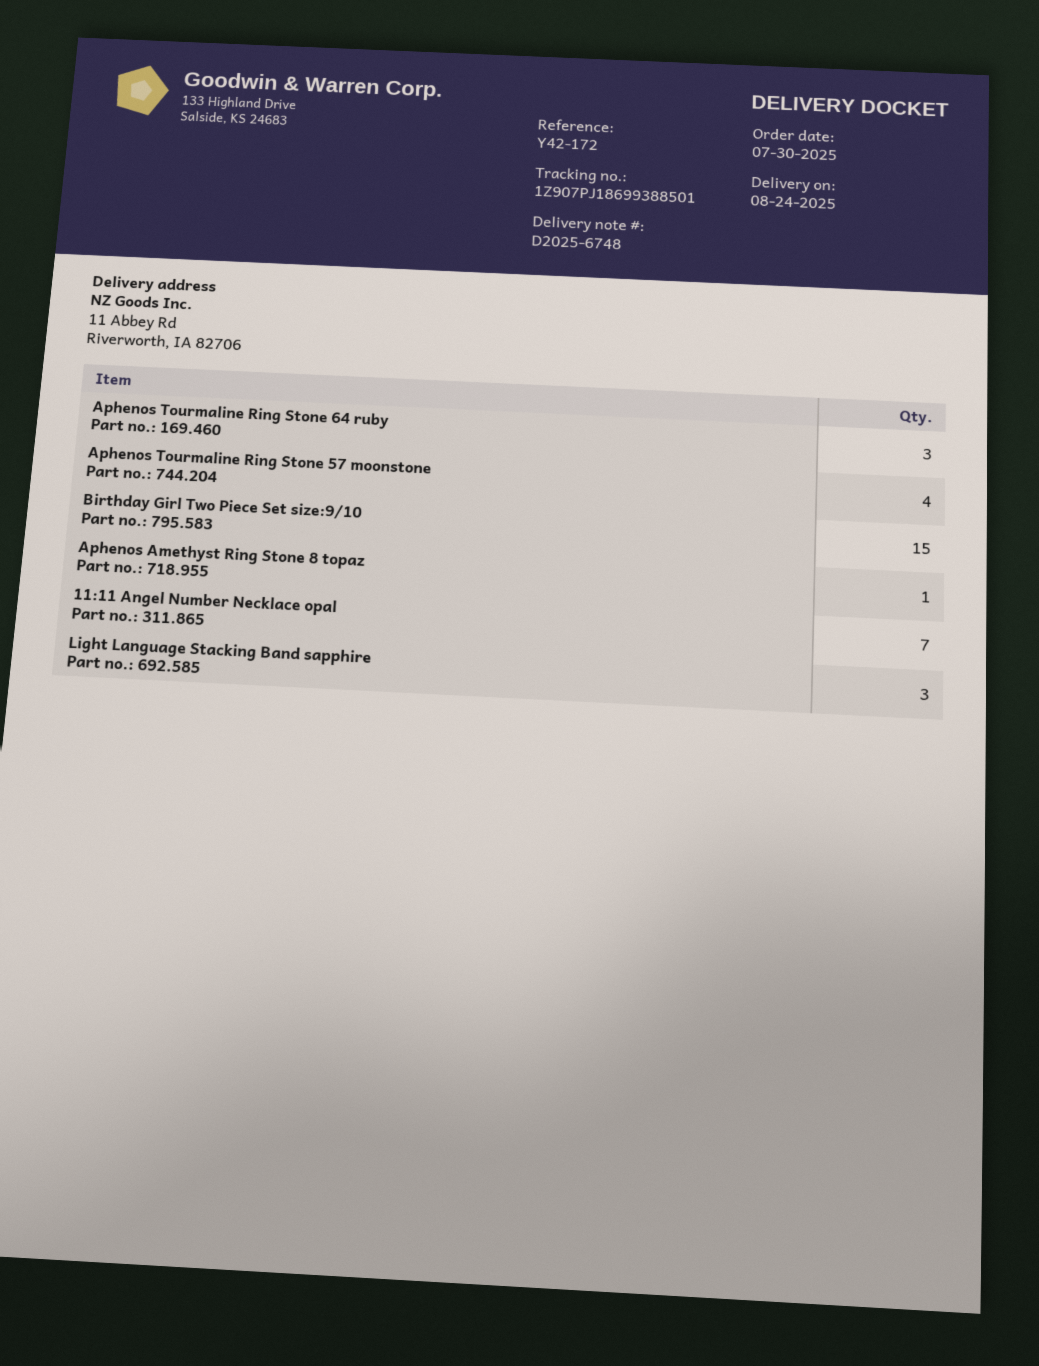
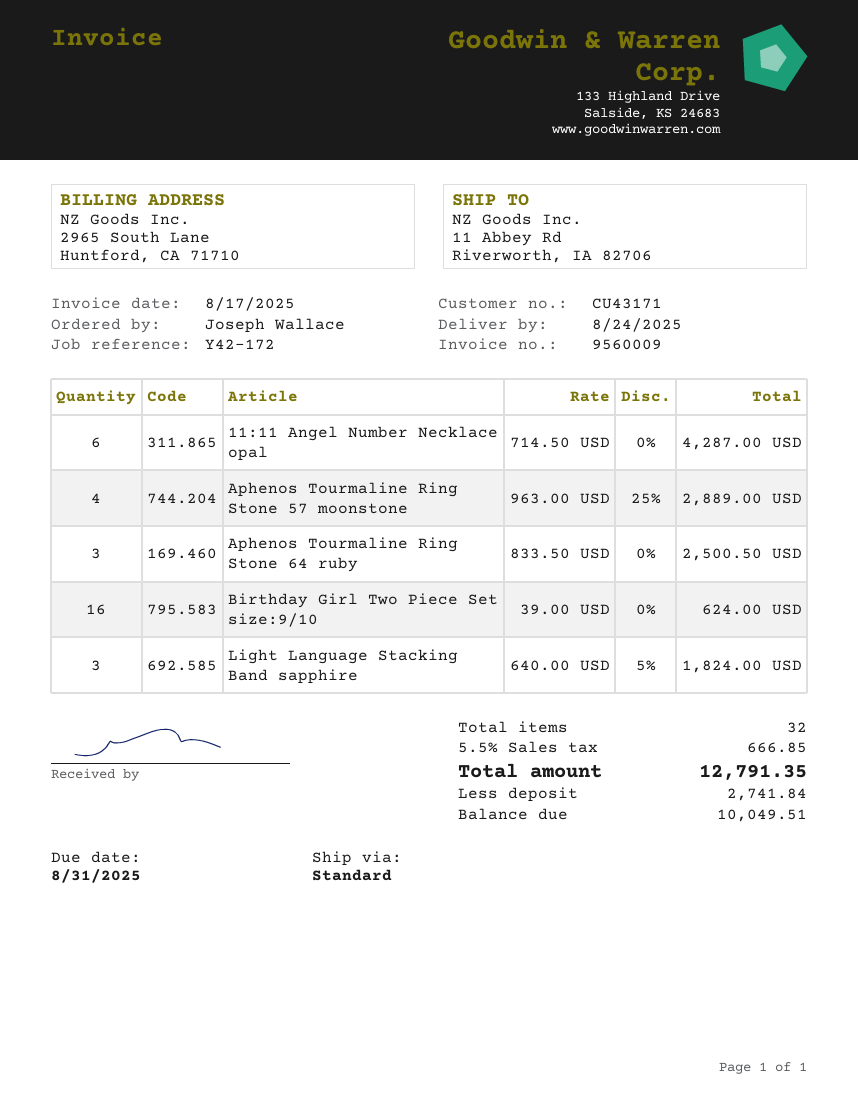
Birthday Girl Two Piece Set size:9/10: 15 -> 16
Aphenos Amethyst Ring Stone 8 topaz: 1 -> none
11:11 Angel Number Necklace opal: 7 -> 6

